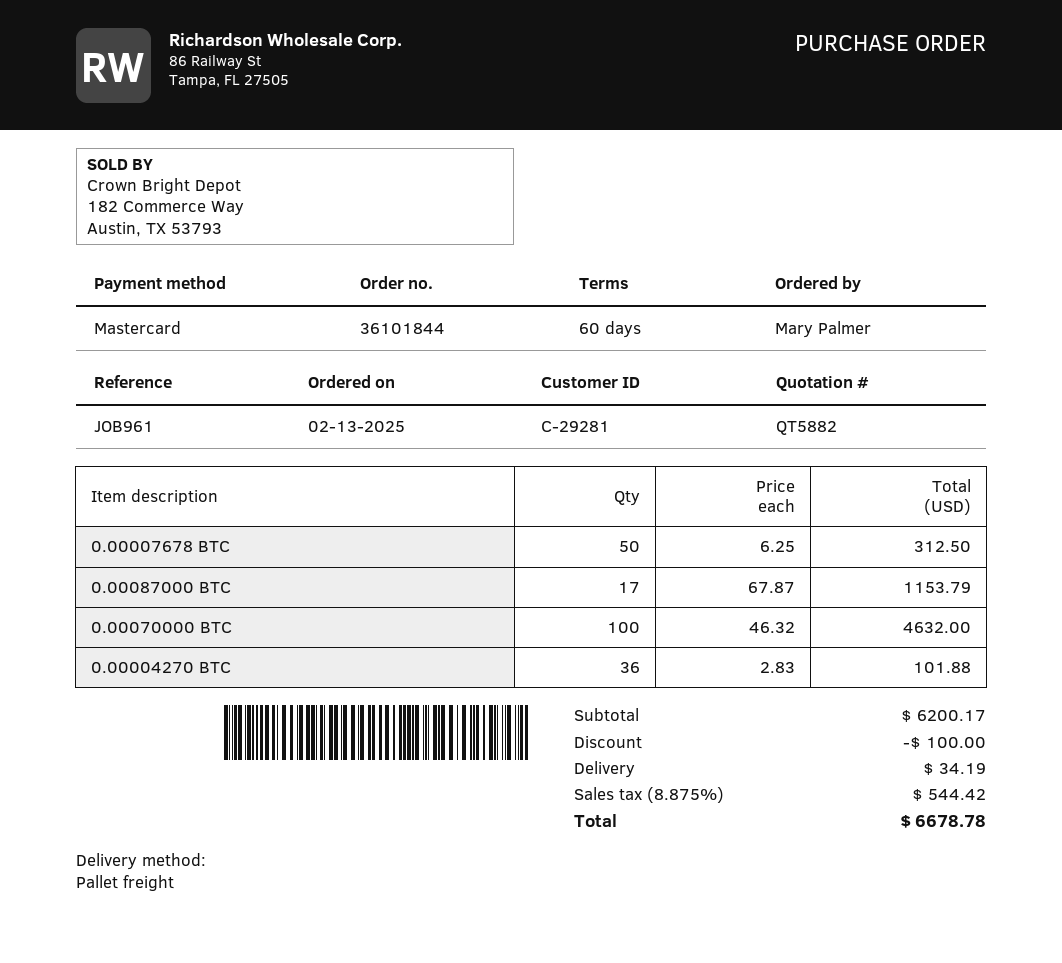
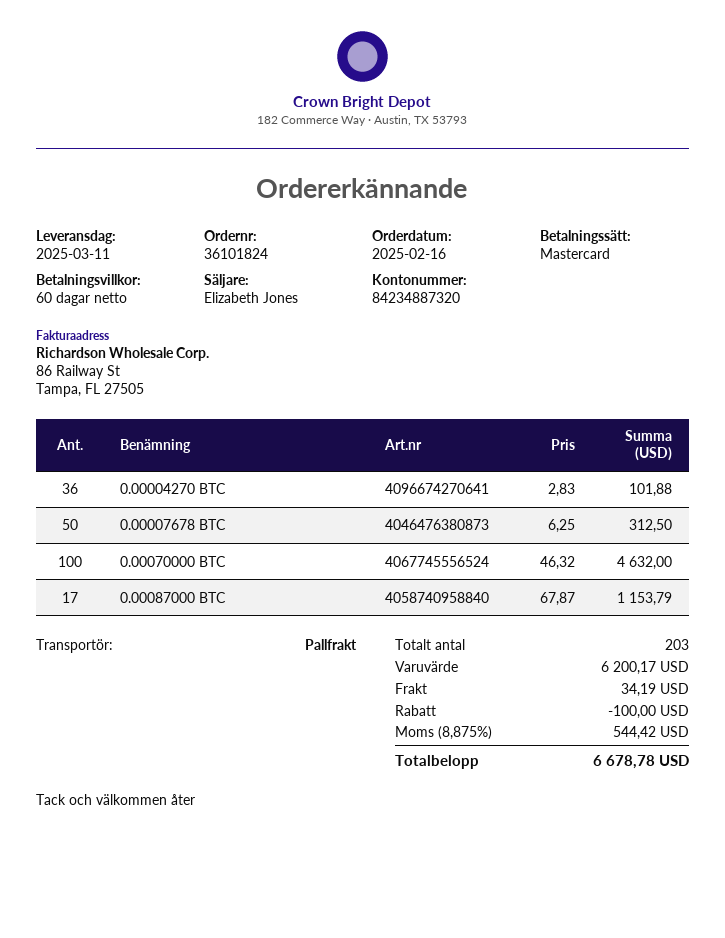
order number: 36101844 -> 36101824
order date: 2025-02-13 -> 2025-02-16

